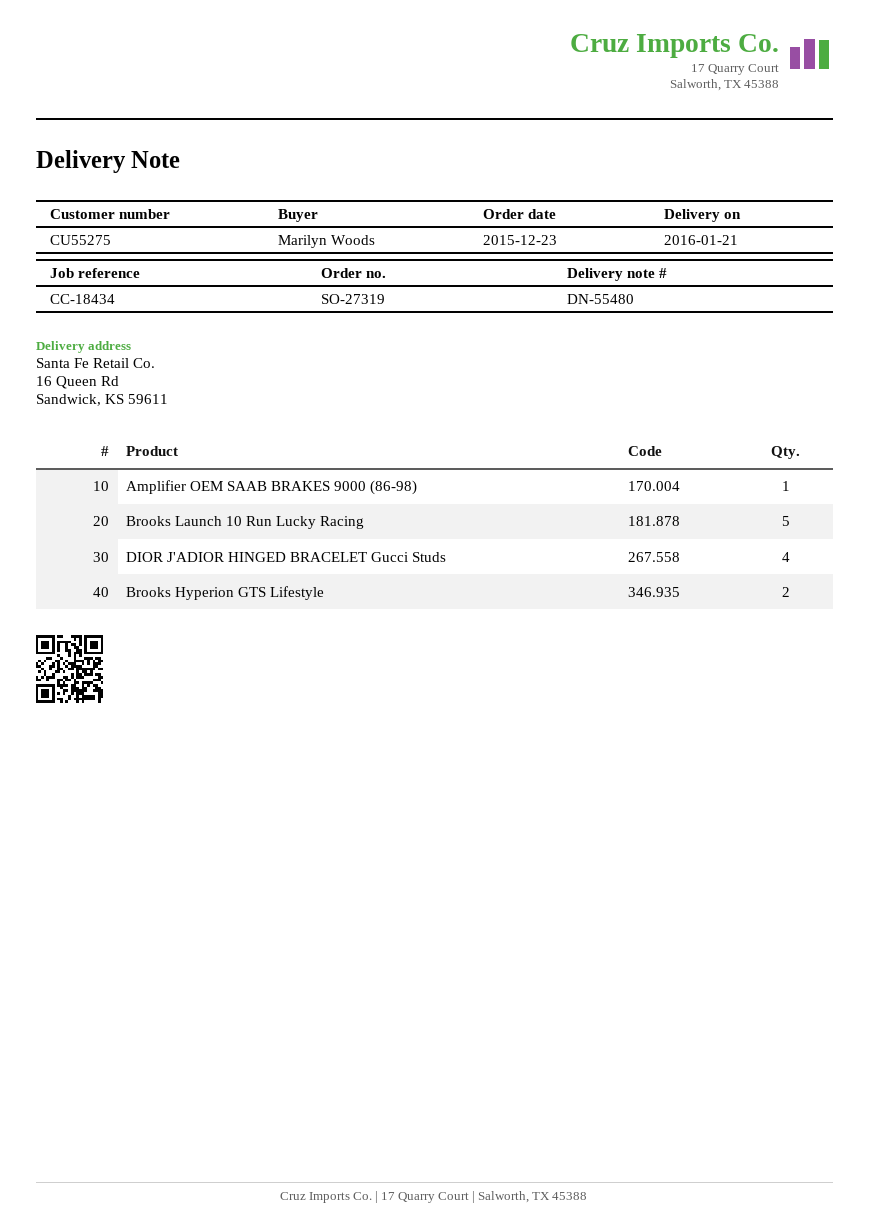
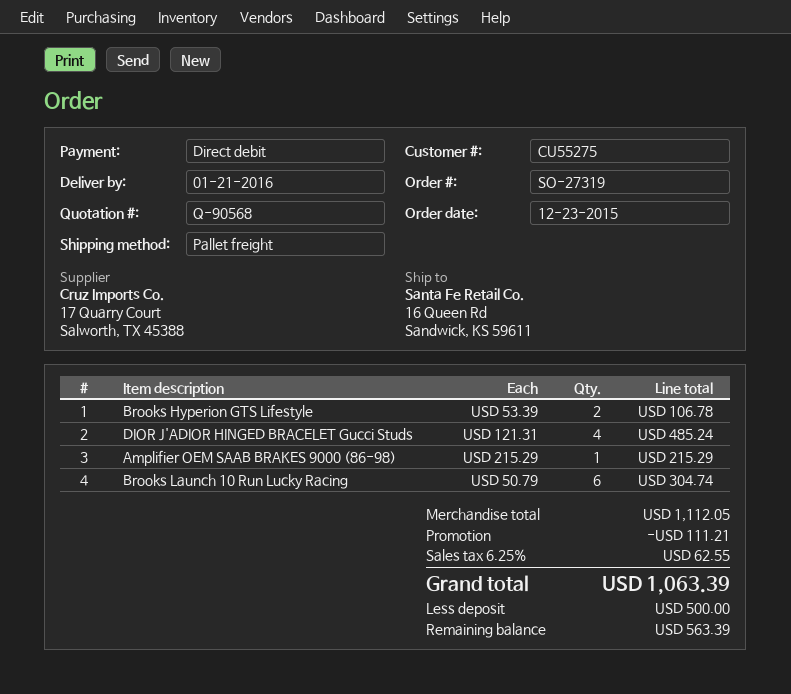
Brooks Launch 10 Run Lucky Racing: 5 -> 6

